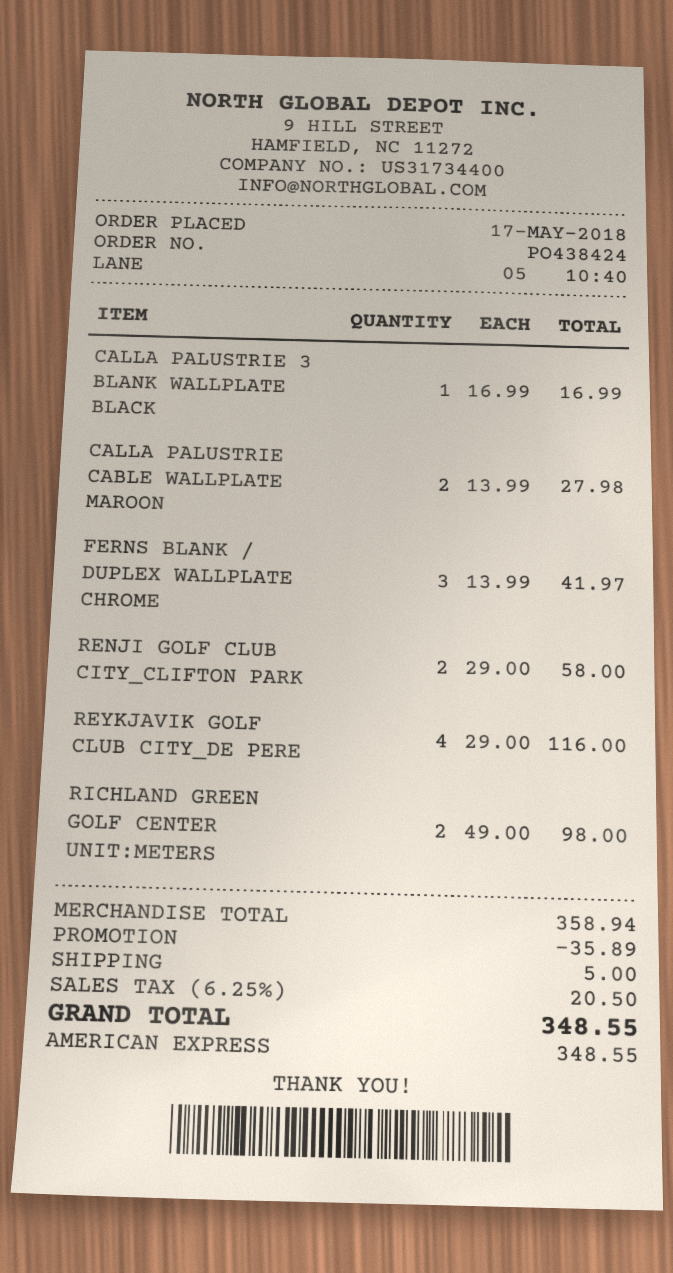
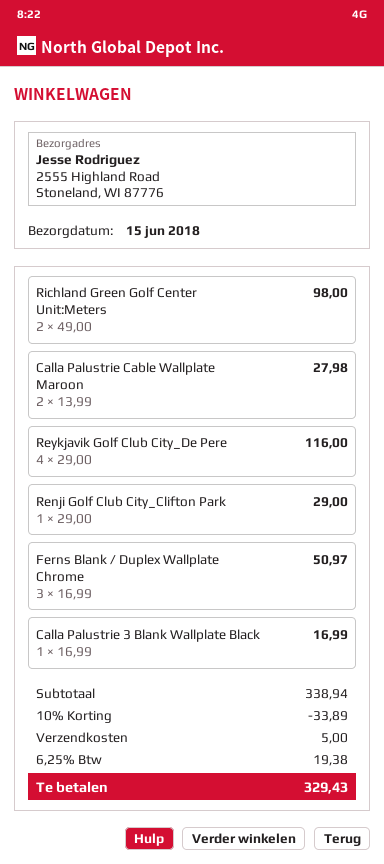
FERNS BLANK / DUPLEX WALLPLATE CHROME: 3 x 13.99 = 41.97 -> 3 x 16.99 = 50.97
RENJI GOLF CLUB CITY_CLIFTON PARK: 2 x 29.00 = 58.00 -> 1 x 29.00 = 29.00
subtotal: 358.94 -> 338.94
discount: 35.89 -> 33.89
tax: 6.25% = 20.50 -> 6.25% = 19.38
total: 348.55 -> 329.43

